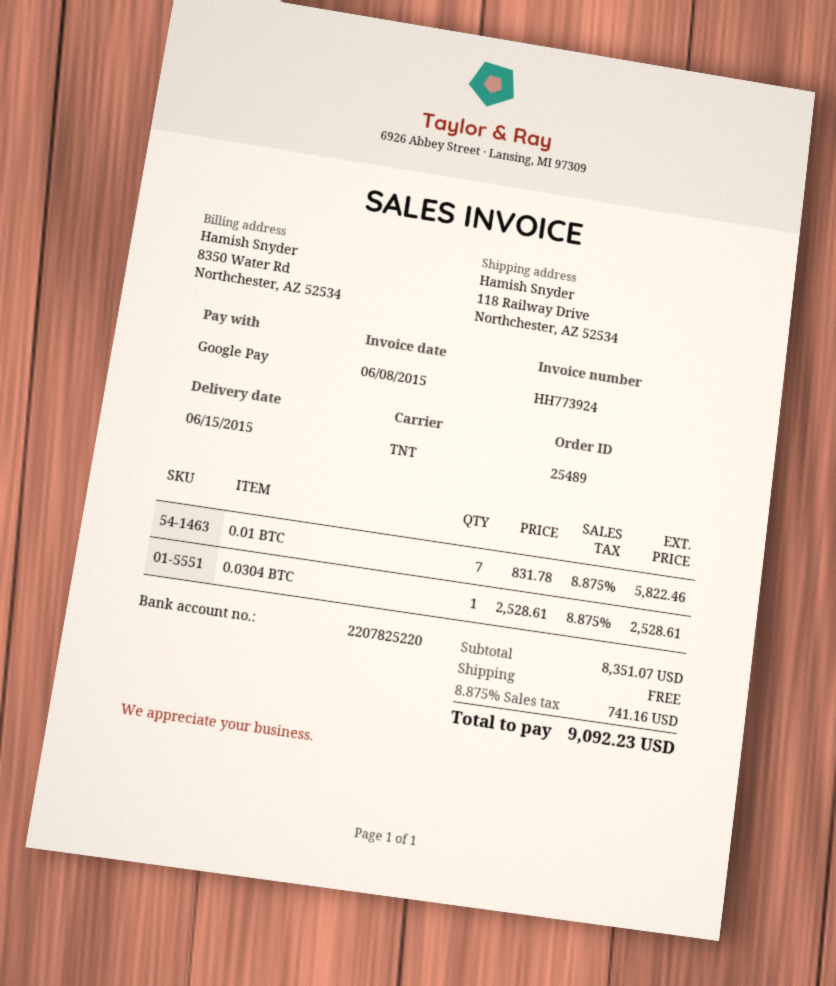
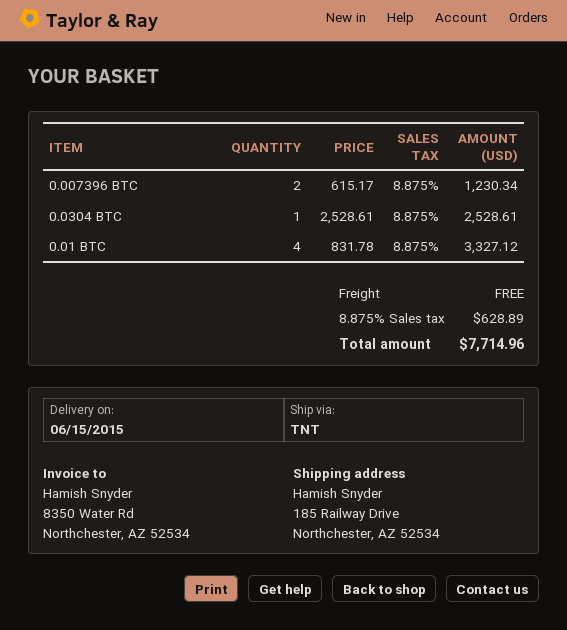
ship to: 118 Railway Drive, Northchester, AZ 52534 -> 185 Railway Drive, Northchester, AZ 52534
0.01 BTC: 7 x 831.78 = 5822.46 -> 4 x 831.78 = 3327.12
0.007396 BTC: none -> 2 x 615.17 = 1230.34
tax: 8.875% = 741.16 -> 8.875% = 628.89
total: 9092.23 -> 7714.96

